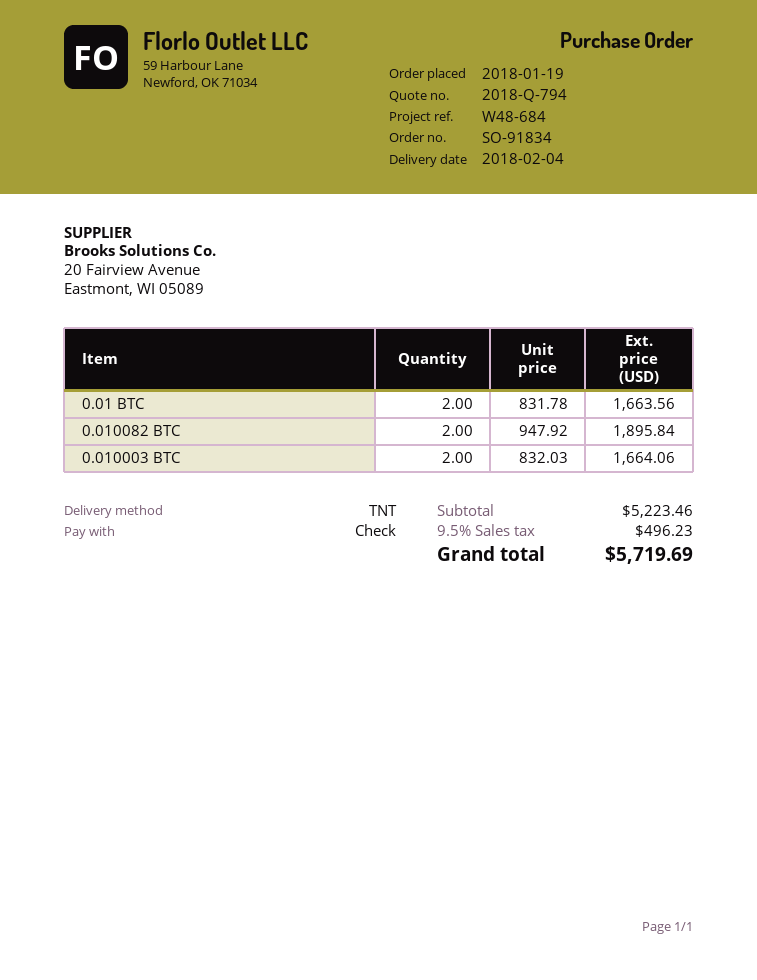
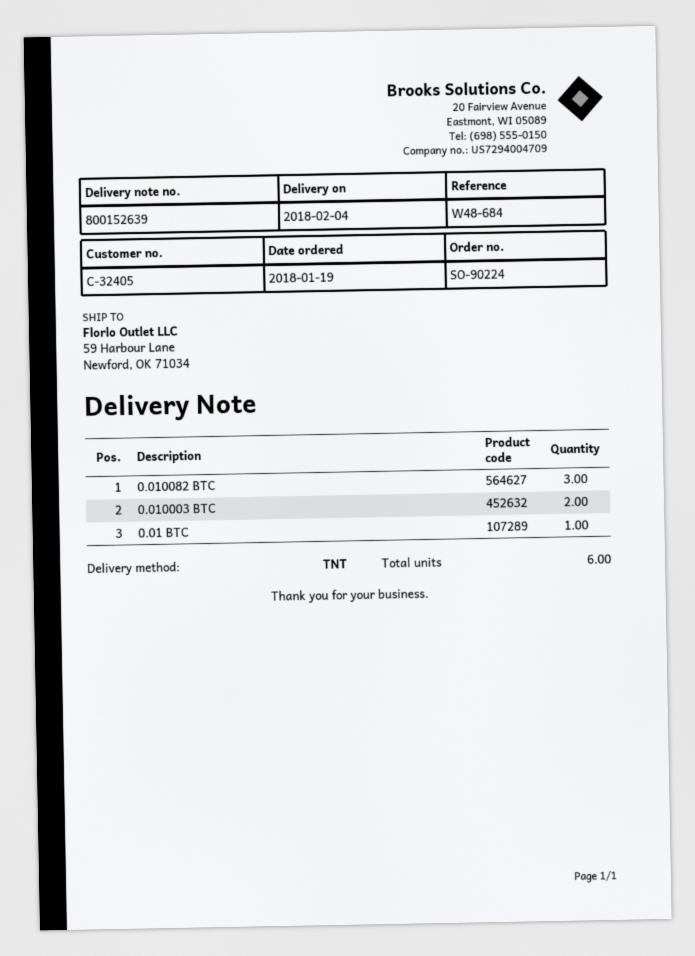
order number: SO-91834 -> SO-90224
0.01 BTC: 2 -> 1
0.010082 BTC: 2 -> 3

